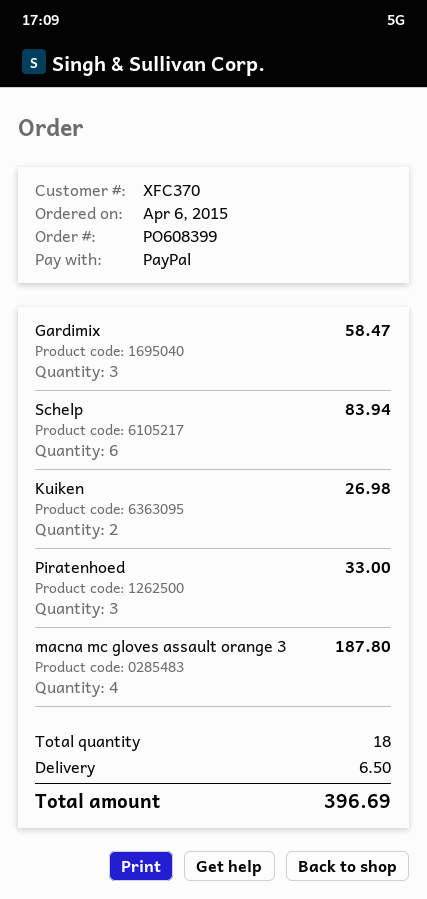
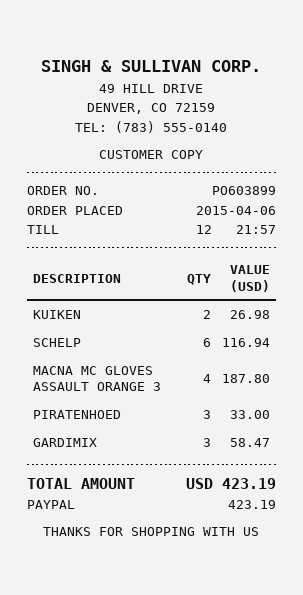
order number: PO608399 -> PO603899
Schelp: 6 for 83.94 -> 6 for 116.94
shipping: 6.50 -> none
total: 396.69 -> 423.19

